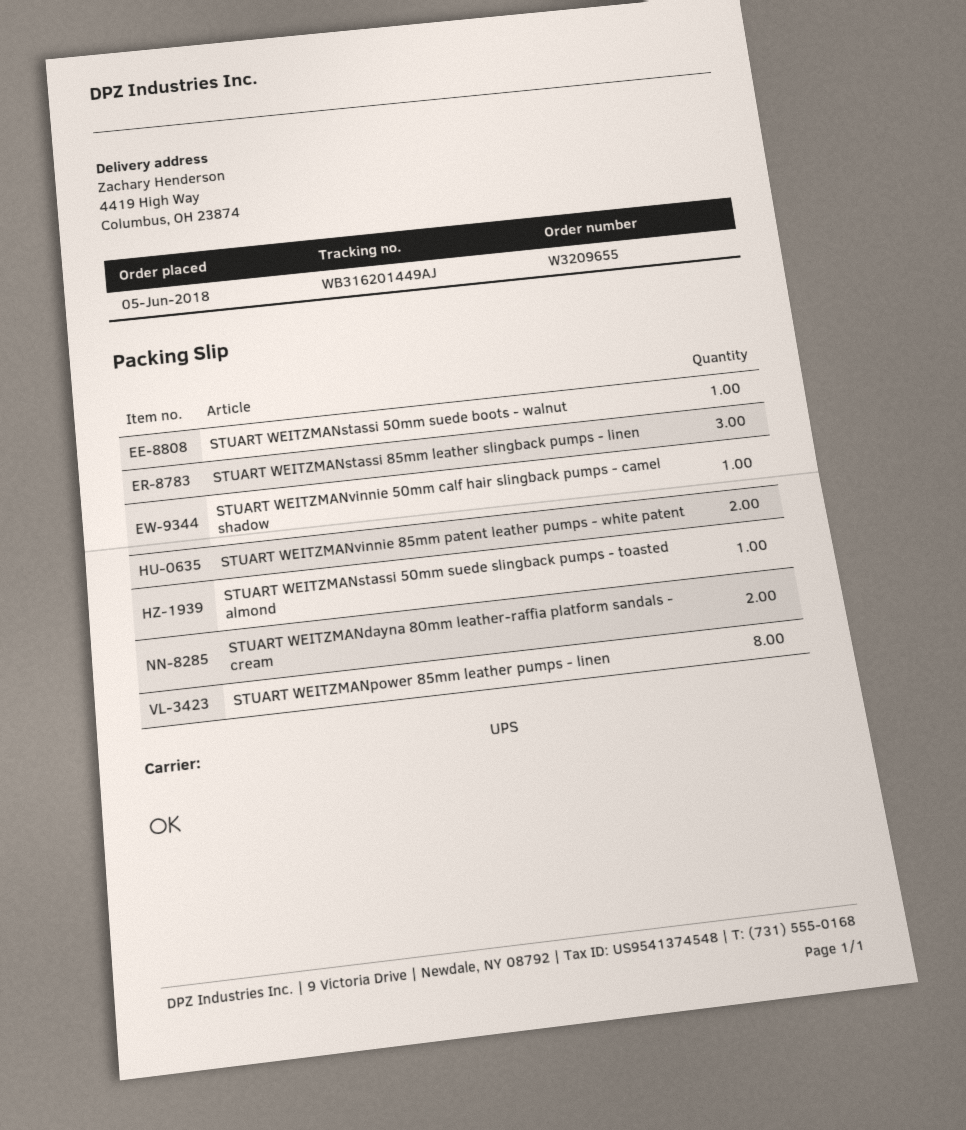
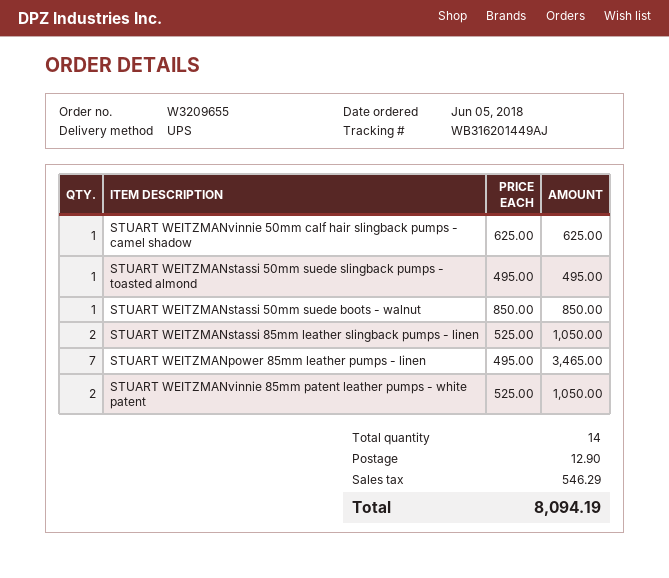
STUART WEITZMANstassi 85mm leather slingback pumps - linen: 3 -> 2
STUART WEITZMANdayna 80mm leather-raffia platform sandals - cream: 2 -> none
STUART WEITZMANpower 85mm leather pumps - linen: 8 -> 7

